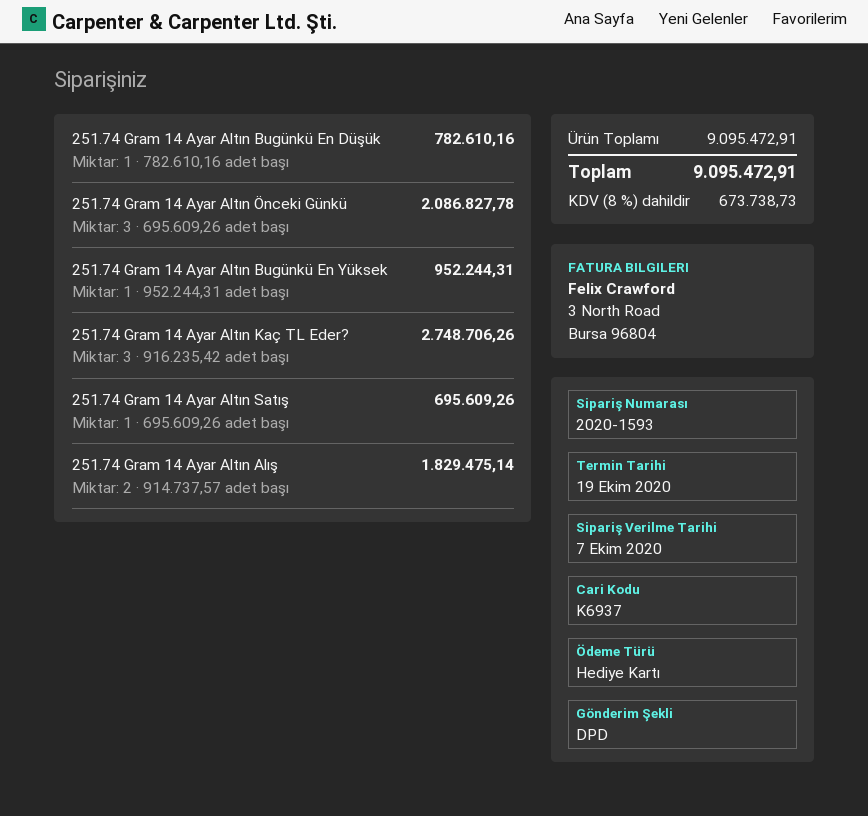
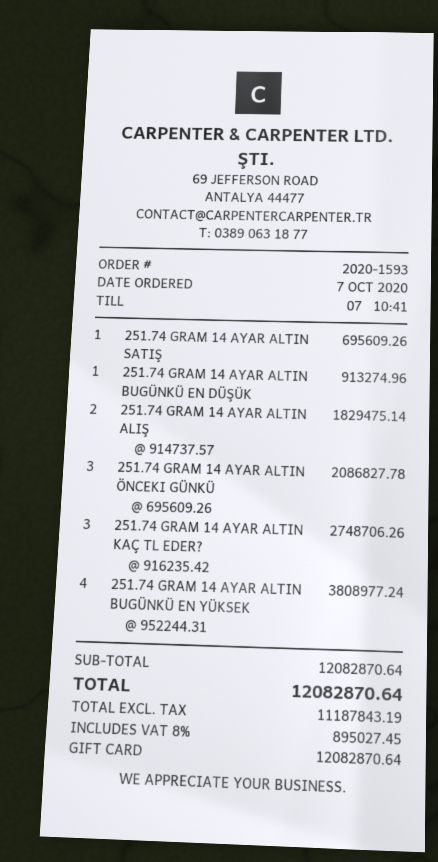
251.74 Gram 14 Ayar Altın Bugünkü En Düşük: 1 x 782610.16 = 782610.16 -> 1 x 913274.96 = 913274.96
251.74 Gram 14 Ayar Altın Bugünkü En Yüksek: 1 x 952244.31 = 952244.31 -> 4 x 952244.31 = 3808977.24
subtotal: 9095472.91 -> 12082870.64
tax: 8% = 673738.73 -> 8% = 895027.45
total: 9095472.91 -> 12082870.64

